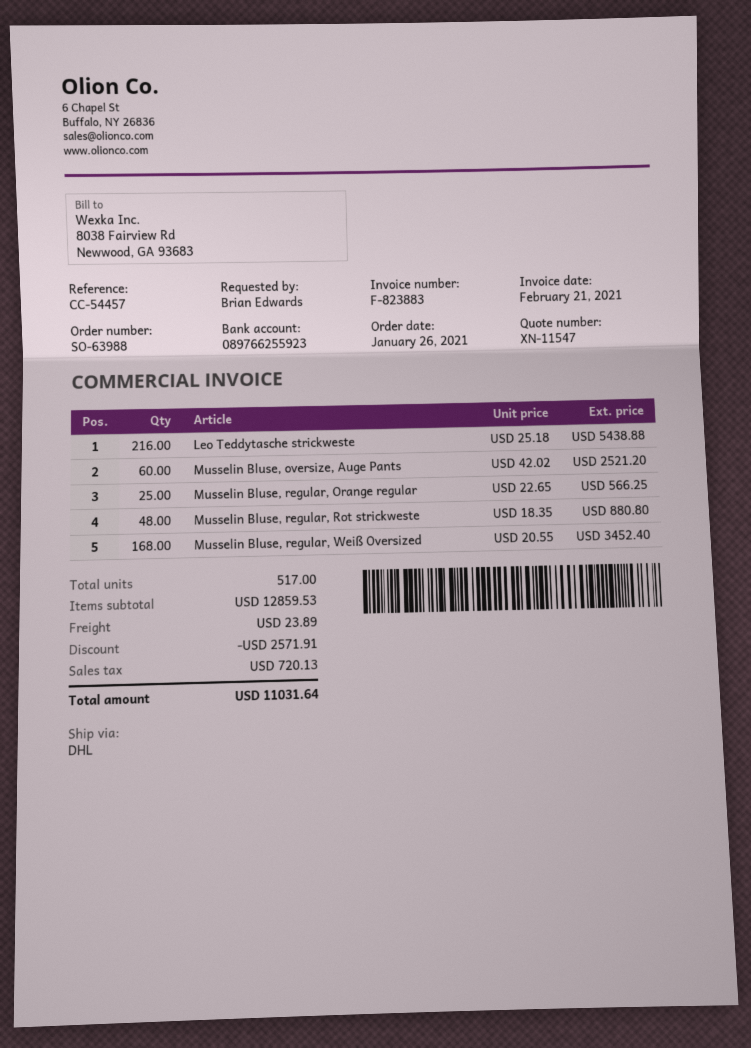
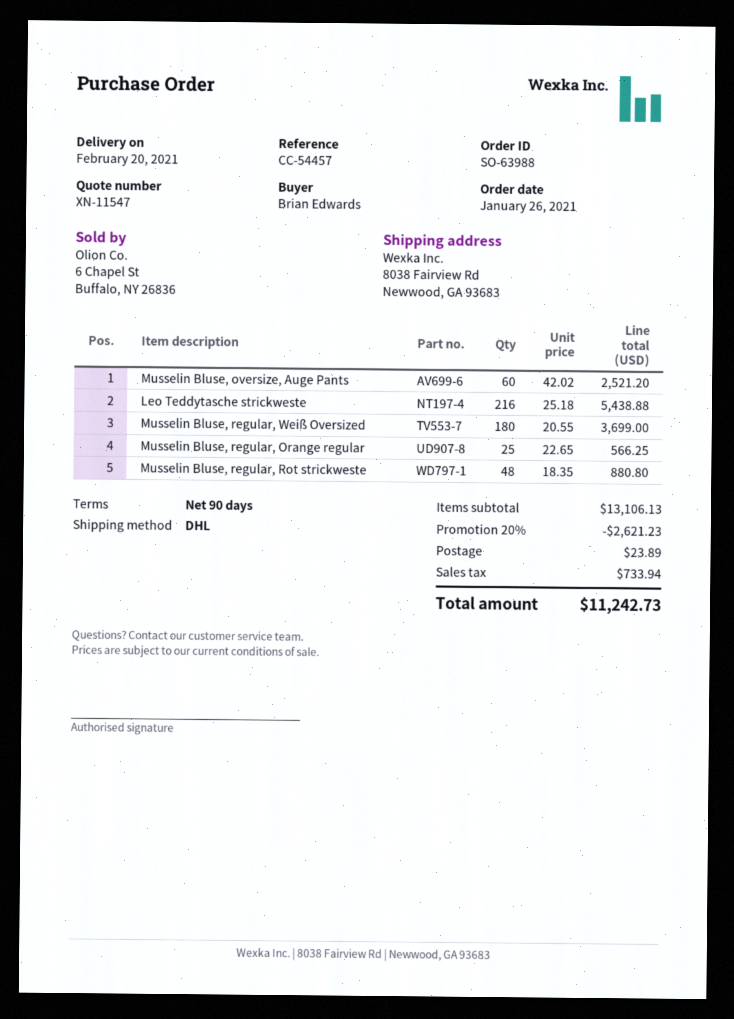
Musselin Bluse, regular, Weiß Oversized: 168 x 20.55 = 3452.40 -> 180 x 20.55 = 3699.00
subtotal: 12859.53 -> 13106.13
discount: 2571.91 -> 2621.23
tax: 720.13 -> 733.94
total: 11031.64 -> 11242.73

